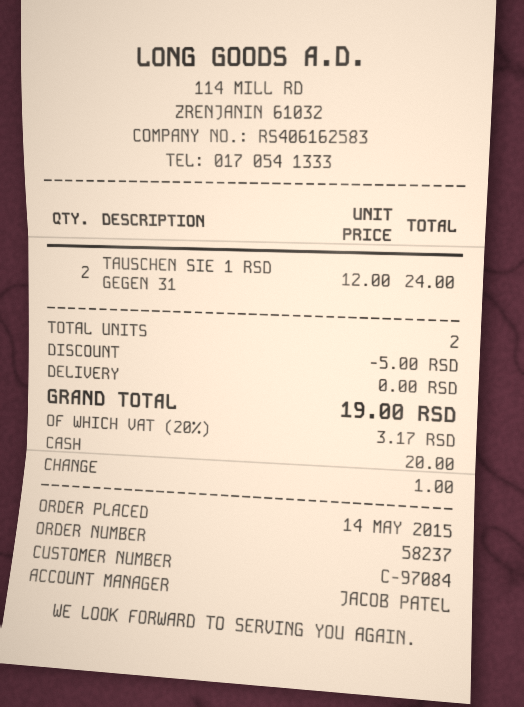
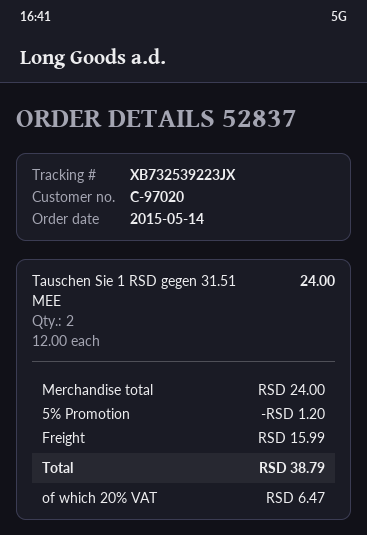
order number: 58237 -> 52837
customer number: C-97084 -> C-97020
discount: 5.00 -> 1.20
shipping: 0.00 -> 15.99
tax: 20% = 3.17 -> 20% = 6.47
total: 19.00 -> 38.79

